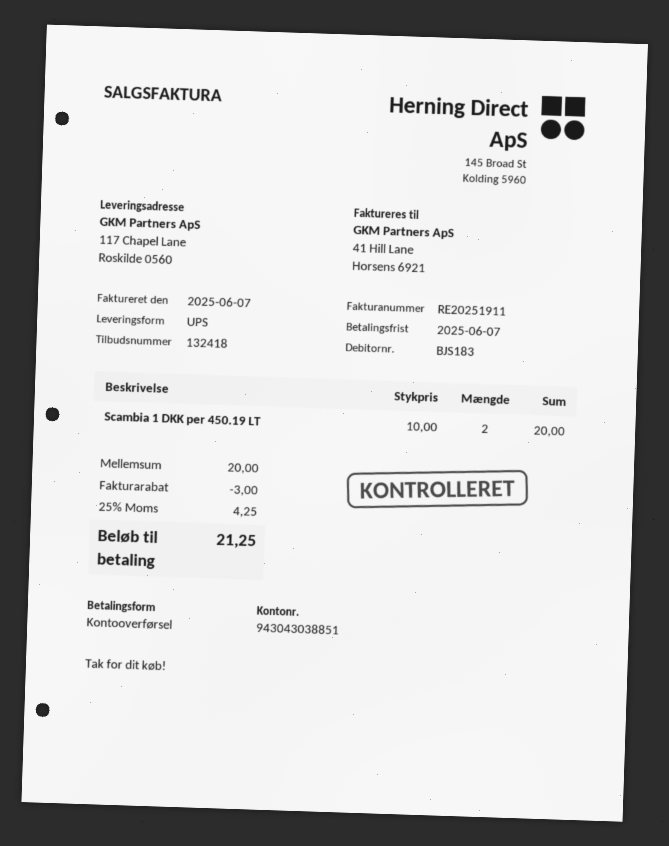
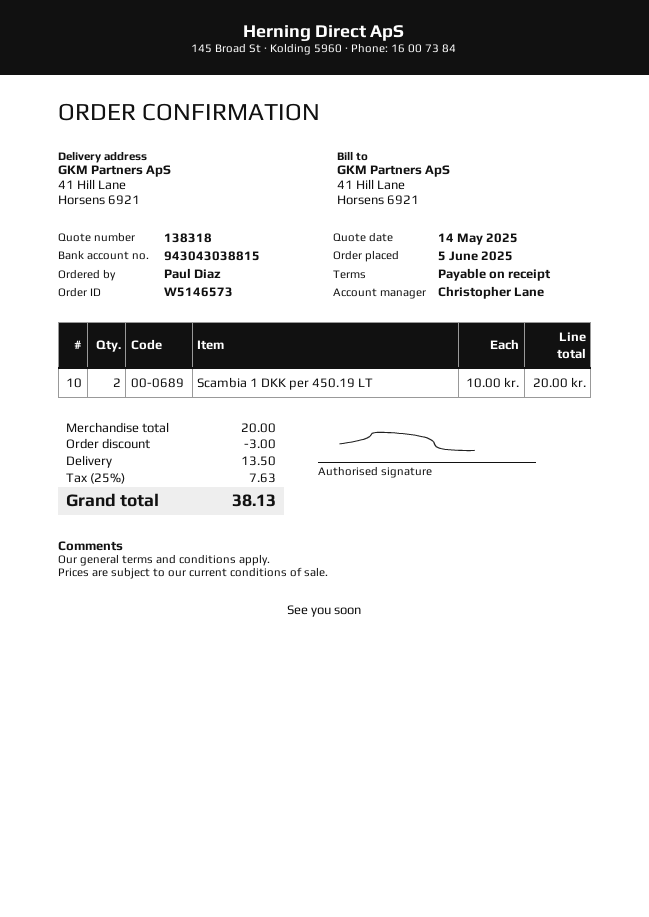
quote number: 132418 -> 138318
bank account: 943043038851 -> 943043038815
ship to: 117 Chapel Lane, Roskilde 0560 -> 41 Hill Lane, Horsens 6921
shipping: none -> 13.50
tax: 25% = 4.25 -> 25% = 7.63
total: 21.25 -> 38.13

